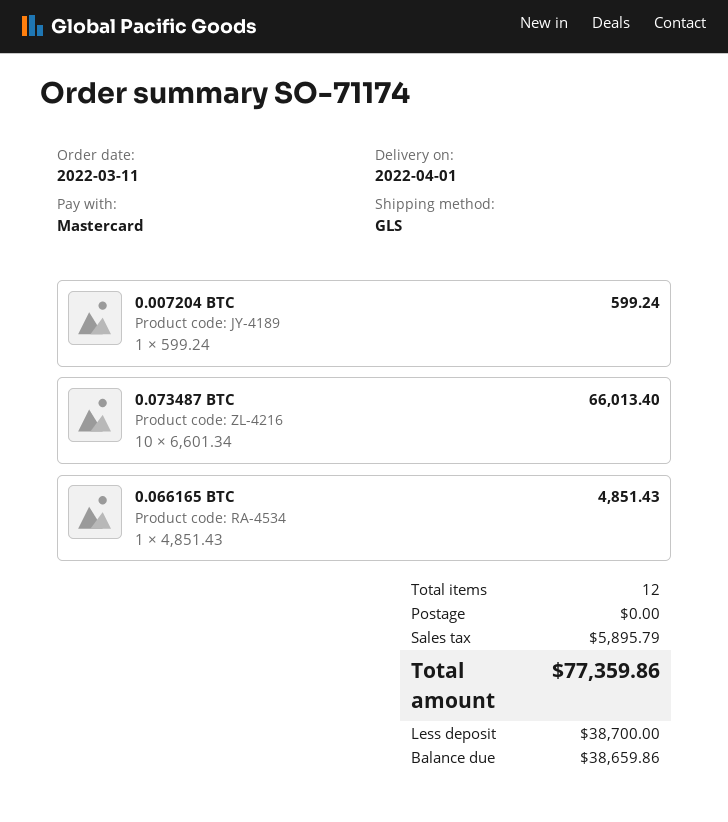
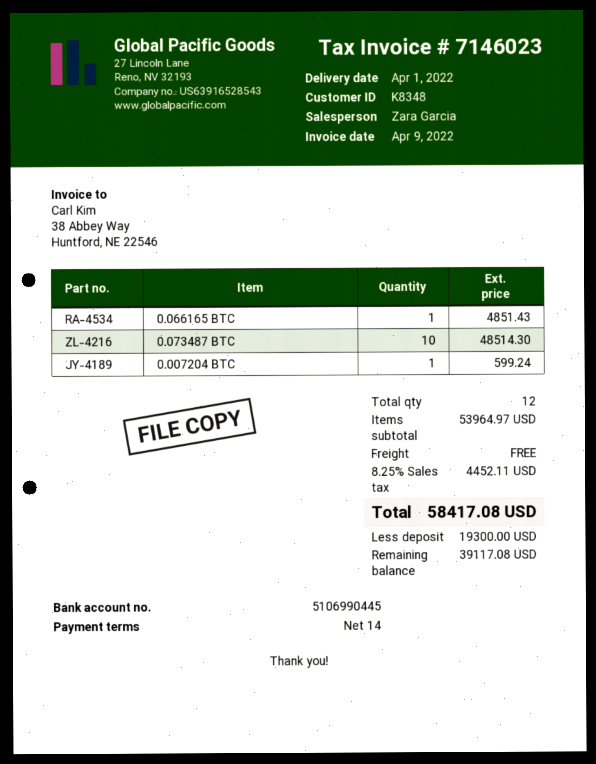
0.073487 BTC: 10 for 66013.40 -> 10 for 48514.30
tax: 5895.79 -> 4452.11
total: 77359.86 -> 58417.08
deposit: 38700.00 -> 19300.00
balance: 38659.86 -> 39117.08

